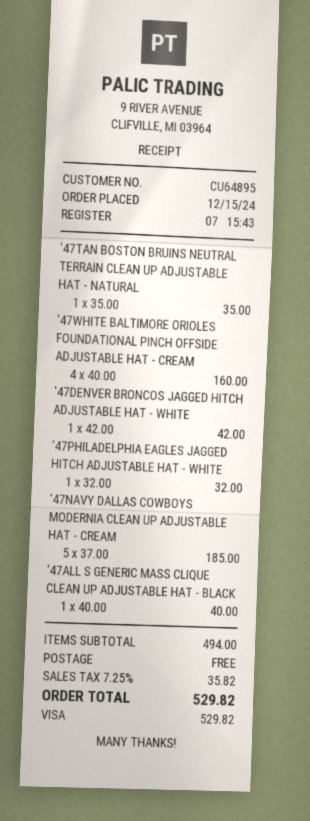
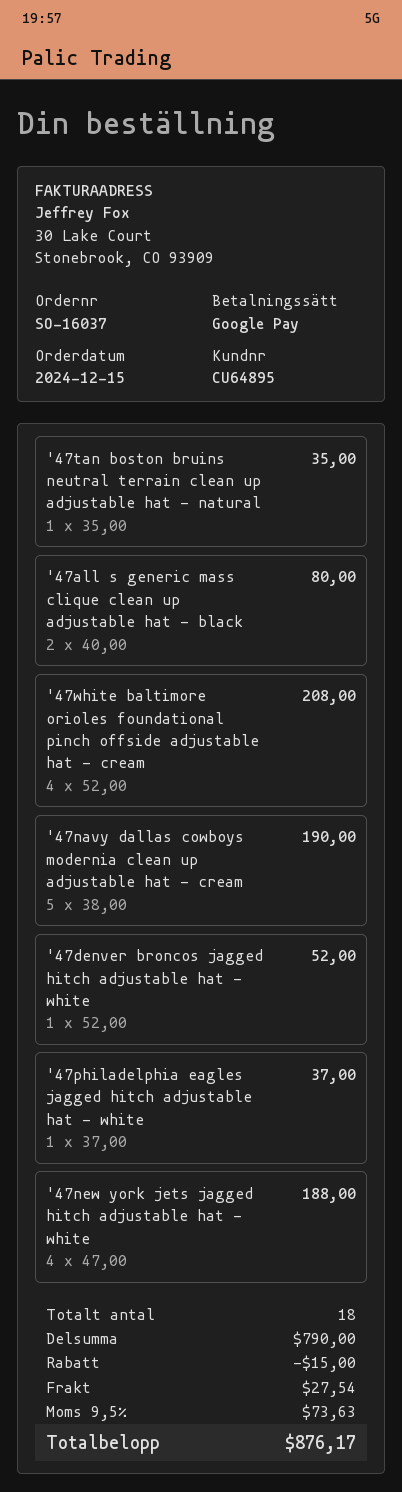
payment method: Visa -> Google Pay
'47WHITE BALTIMORE ORIOLES FOUNDATIONAL PINCH OFFSIDE ADJUSTABLE HAT - CREAM: 4 x 40.00 = 160.00 -> 4 x 52.00 = 208.00
'47DENVER BRONCOS JAGGED HITCH ADJUSTABLE HAT - WHITE: 1 x 42.00 = 42.00 -> 1 x 52.00 = 52.00
'47PHILADELPHIA EAGLES JAGGED HITCH ADJUSTABLE HAT - WHITE: 1 x 32.00 = 32.00 -> 1 x 37.00 = 37.00
'47NAVY DALLAS COWBOYS MODERNIA CLEAN UP ADJUSTABLE HAT - CREAM: 5 x 37.00 = 185.00 -> 5 x 38.00 = 190.00
'47ALL S GENERIC MASS CLIQUE CLEAN UP ADJUSTABLE HAT - BLACK: 1 x 40.00 = 40.00 -> 2 x 40.00 = 80.00
'47new york jets jagged hitch adjustable hat - white: none -> 4 x 47.00 = 188.00
subtotal: 494.00 -> 790.00
discount: none -> 15.00
shipping: 0.00 -> 27.54
tax: 7.25% = 35.82 -> 9.5% = 73.63
total: 529.82 -> 876.17

